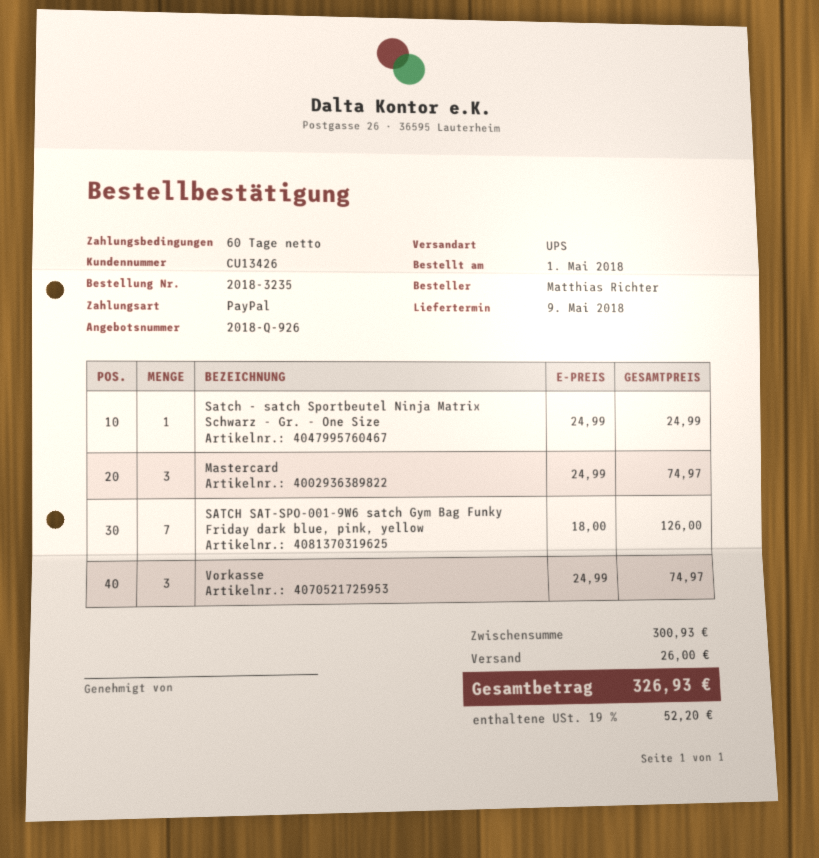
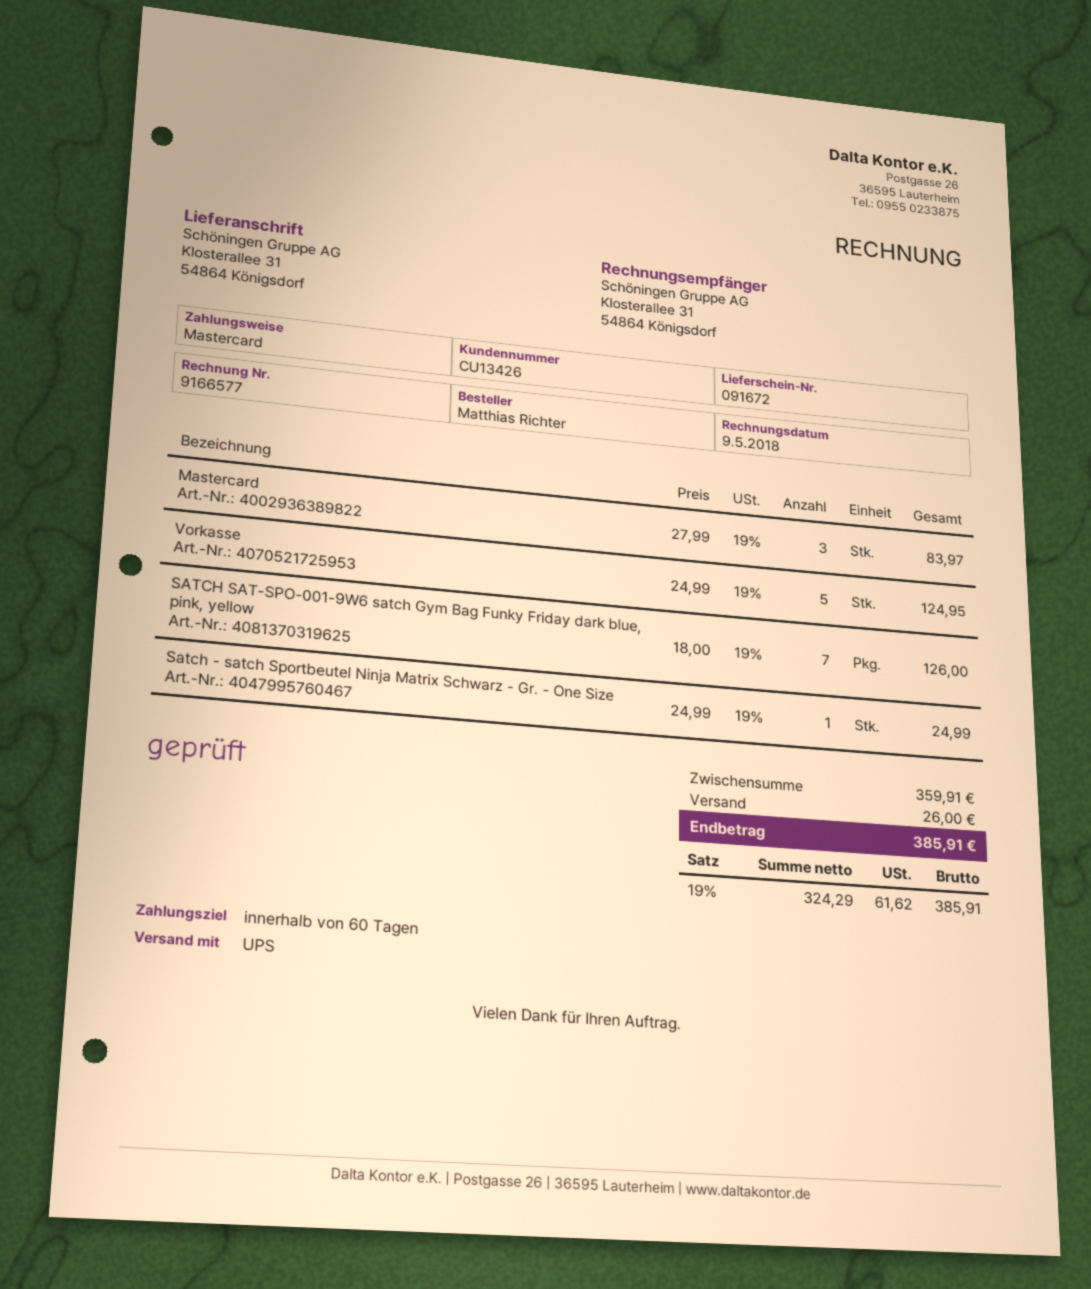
payment method: PayPal -> Mastercard
Mastercard: 3 x 24.99 = 74.97 -> 3 x 27.99 = 83.97
Vorkasse: 3 x 24.99 = 74.97 -> 5 x 24.99 = 124.95
subtotal: 300.93 -> 359.91
tax: 19% = 52.20 -> 19% = 61.62
total: 326.93 -> 385.91

